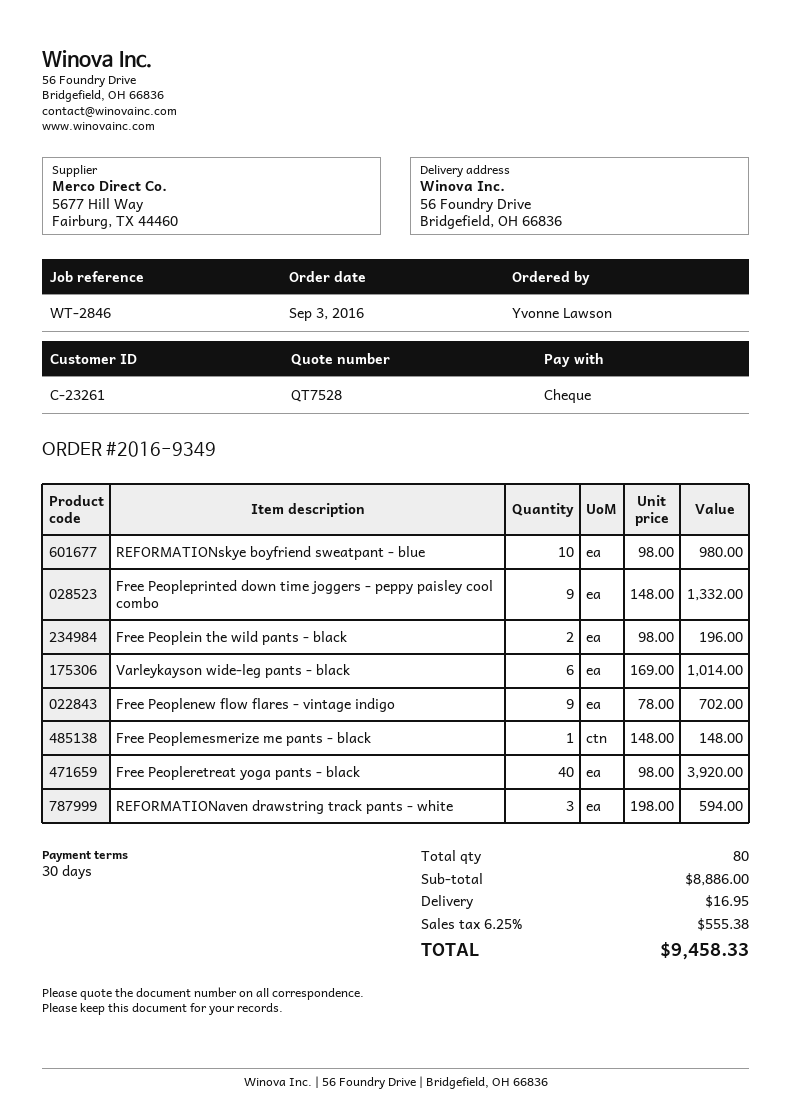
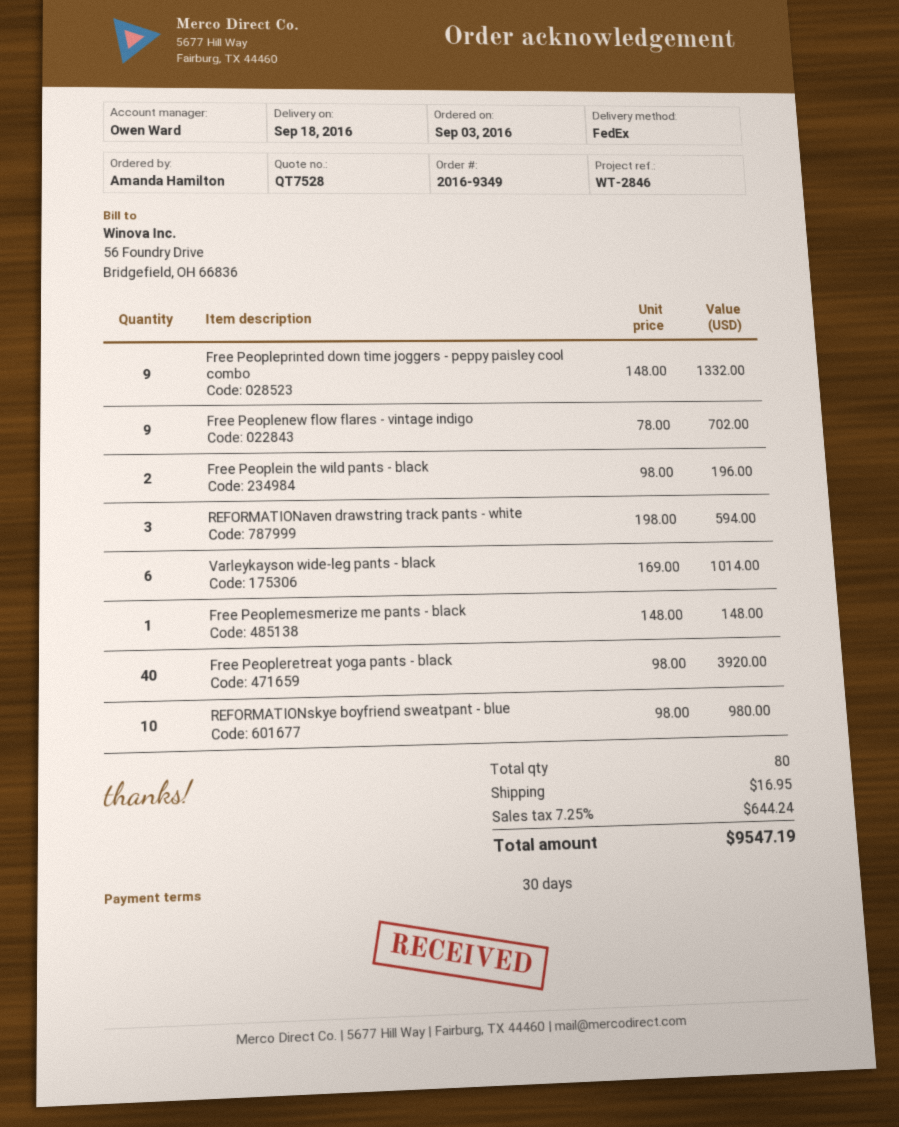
ordered by: Yvonne Lawson -> Amanda Hamilton
tax: 6.25% = 555.38 -> 7.25% = 644.24
total: 9458.33 -> 9547.19

